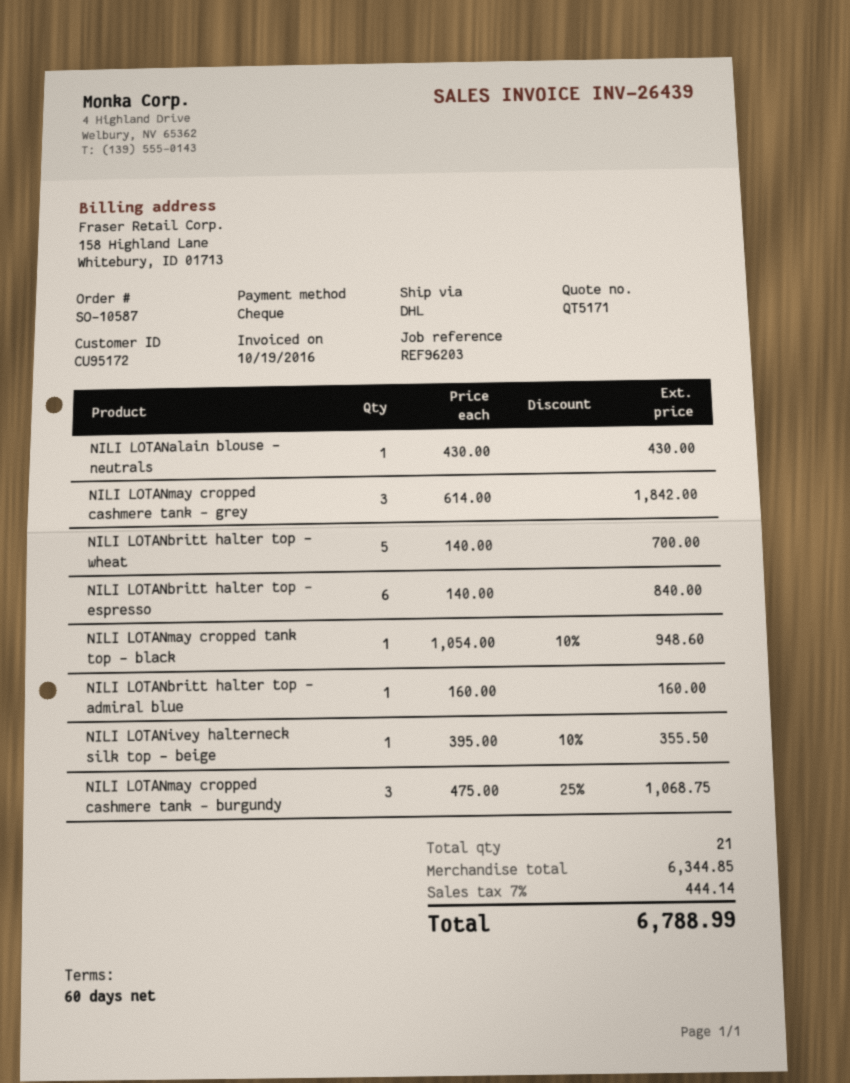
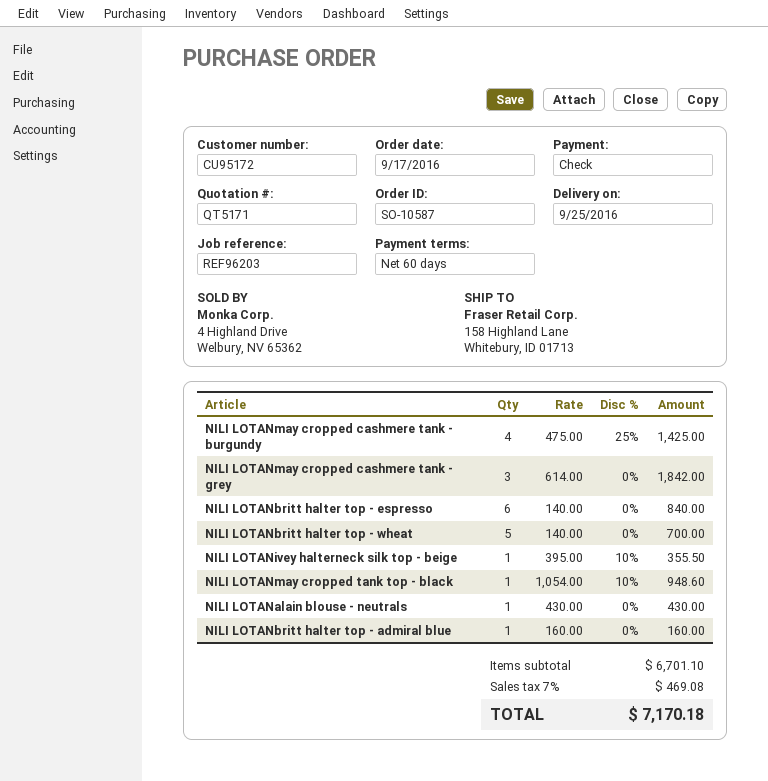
NILI LOTANmay cropped cashmere tank - burgundy: 3 x 475.00 - 25% = 1068.75 -> 4 x 475.00 - 25% = 1425.00
subtotal: 6344.85 -> 6701.10
tax: 7% = 444.14 -> 7% = 469.08
total: 6788.99 -> 7170.18

